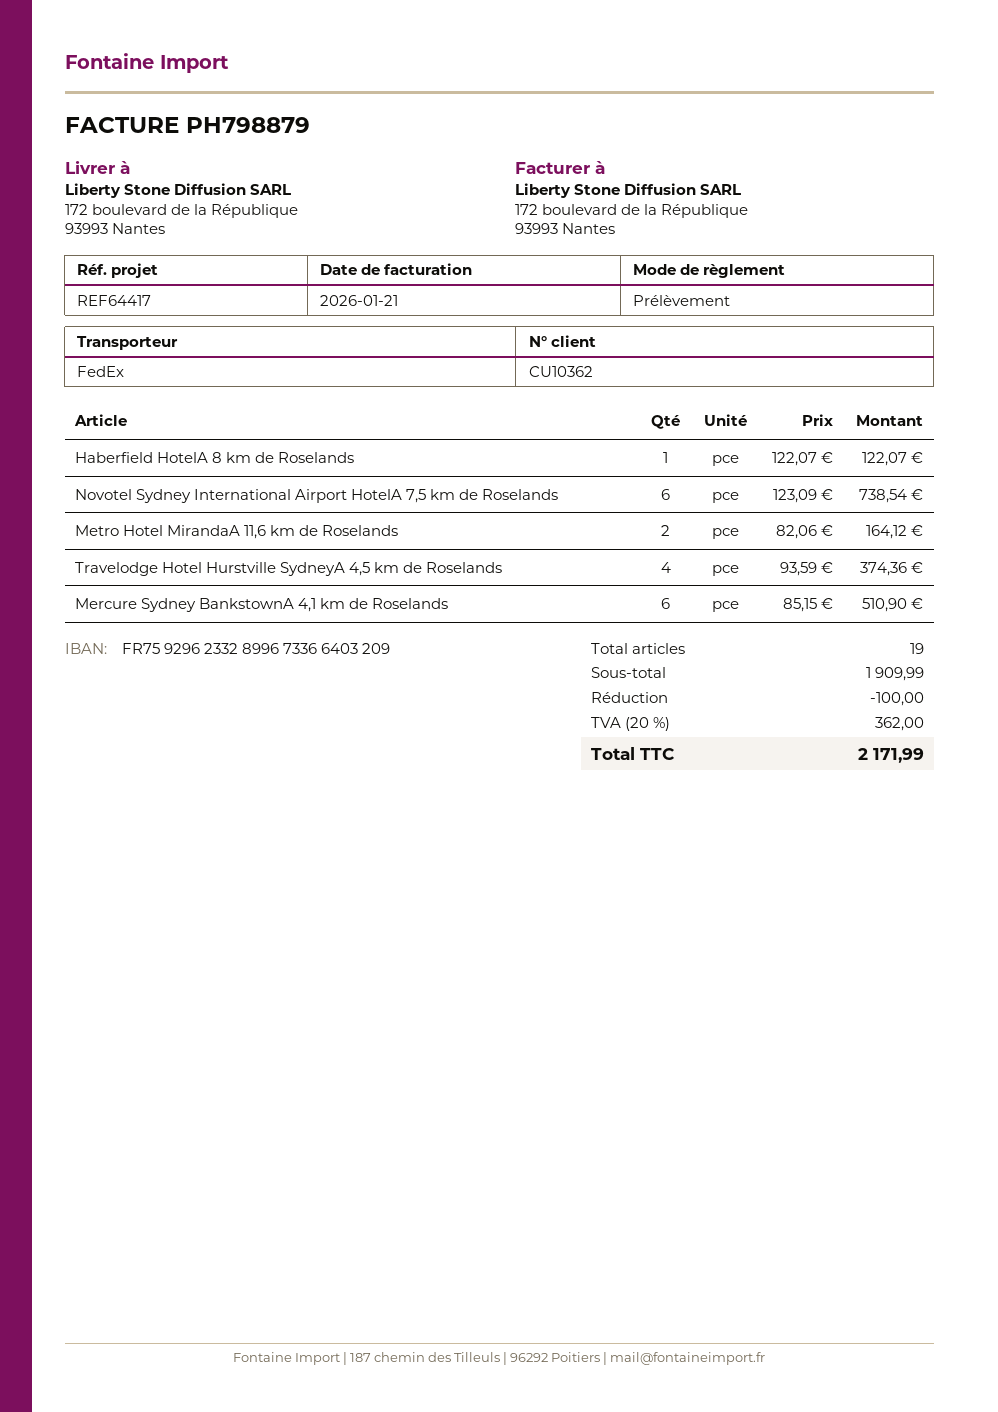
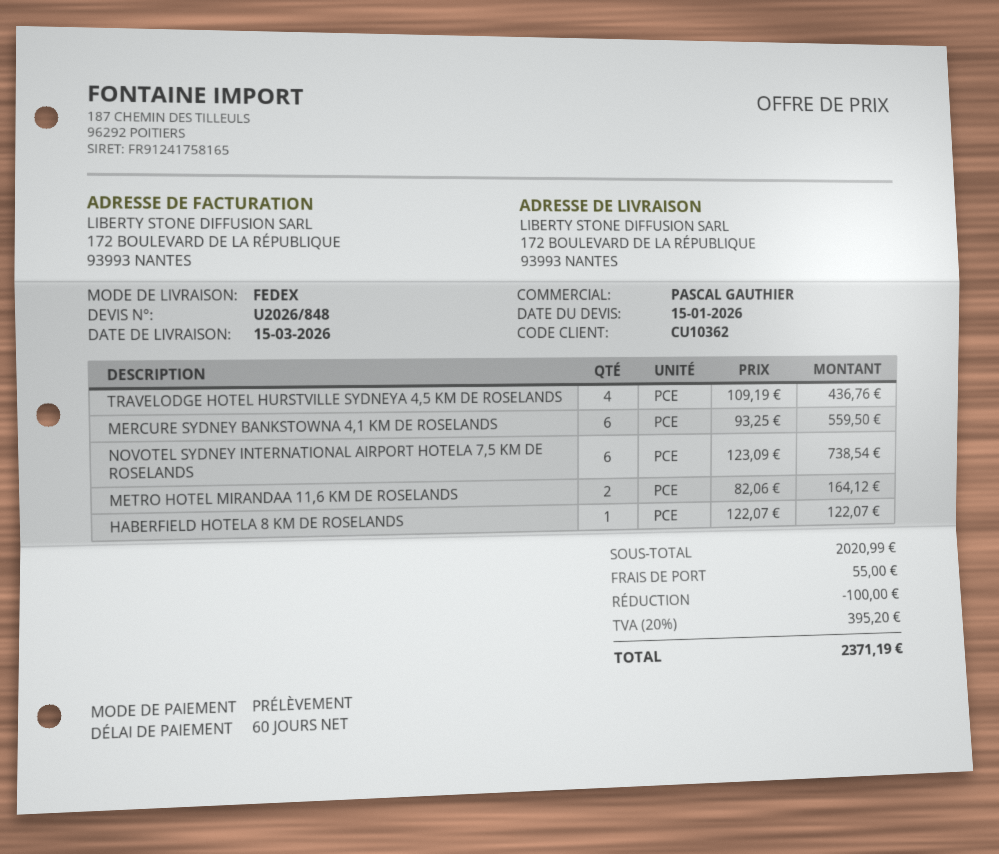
Travelodge Hotel Hurstville SydneyA 4,5 km de Roselands: 4 x 93.59 = 374.36 -> 4 x 109.19 = 436.76
Mercure Sydney BankstownA 4,1 km de Roselands: 6 x 85.15 = 510.90 -> 6 x 93.25 = 559.50
subtotal: 1909.99 -> 2020.99
shipping: none -> 55.00
tax: 20% = 362.00 -> 20% = 395.20
total: 2171.99 -> 2371.19

